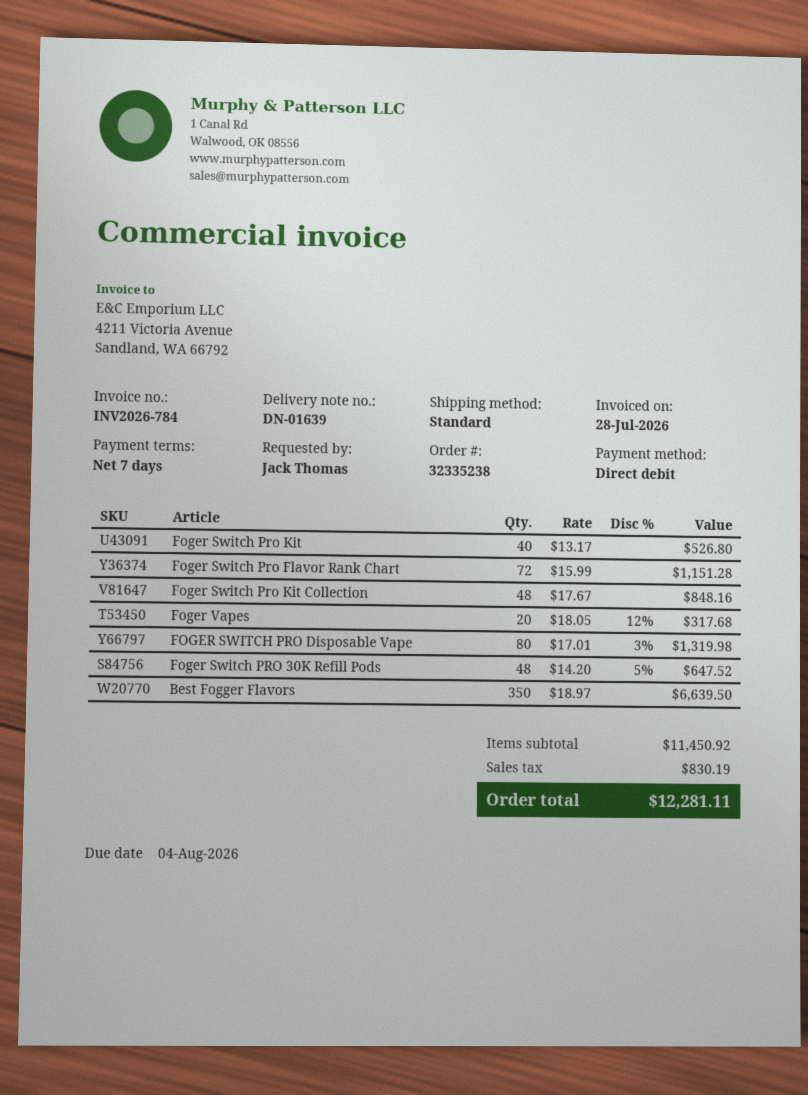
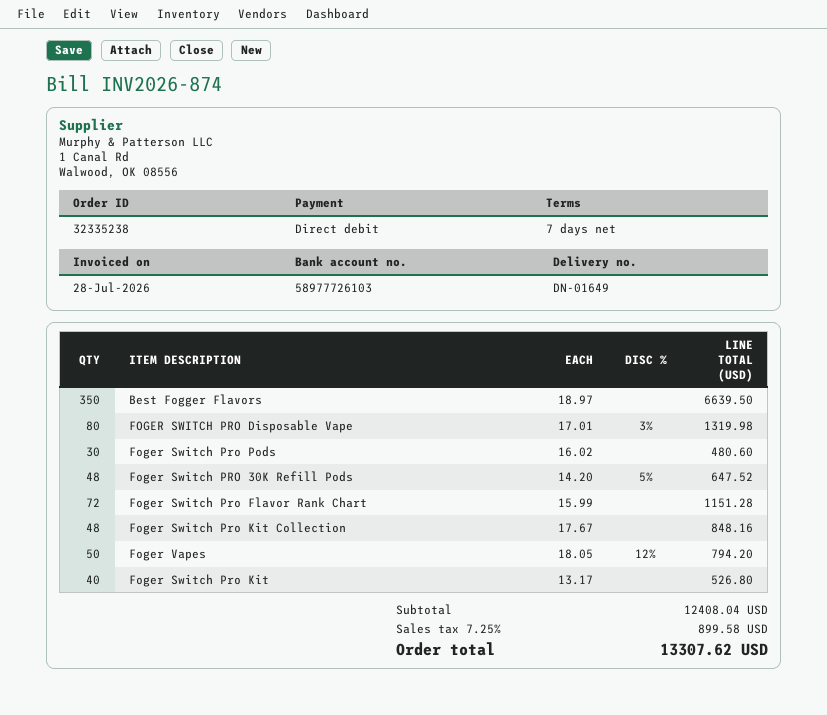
delivery note number: DN-01639 -> DN-01649
invoice number: INV2026-784 -> INV2026-874
Foger Vapes: 20 x 18.05 - 12% = 317.68 -> 50 x 18.05 - 12% = 794.20
Foger Switch Pro Pods: none -> 30 x 16.02 = 480.60
subtotal: 11450.92 -> 12408.04
tax: 830.19 -> 899.58
total: 12281.11 -> 13307.62

